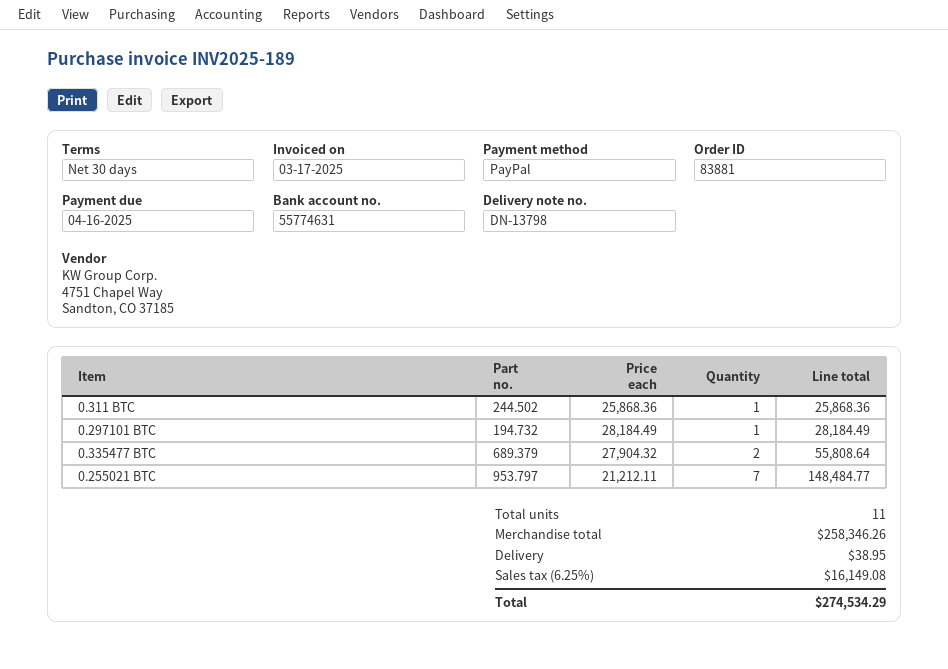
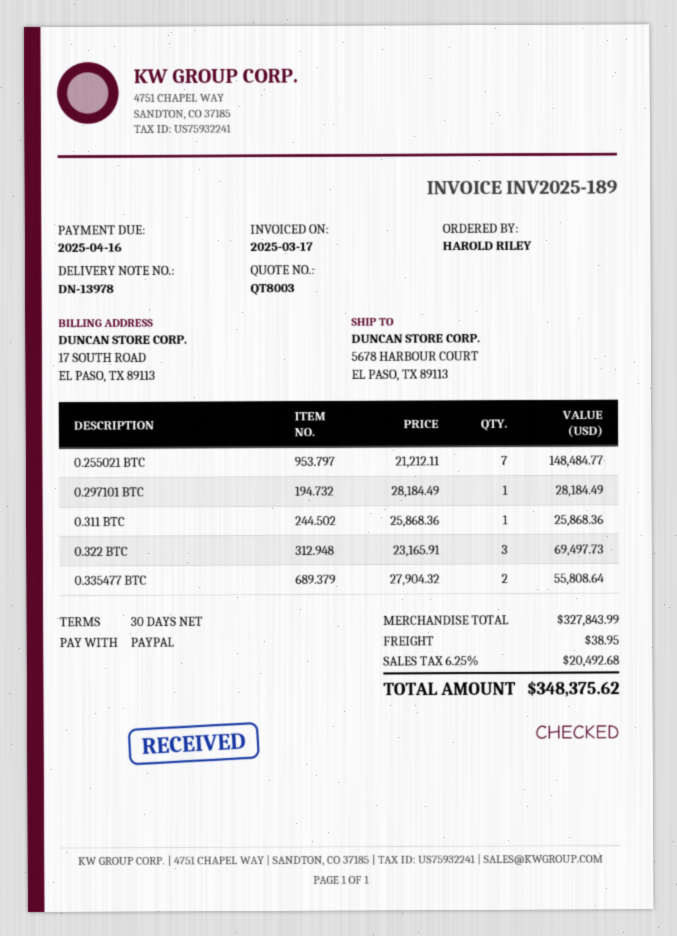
delivery note number: DN-13798 -> DN-13978
0.322 BTC: none -> 3 x 23165.91 = 69497.73
subtotal: 258346.26 -> 327843.99
tax: 6.25% = 16149.08 -> 6.25% = 20492.68
total: 274534.29 -> 348375.62

